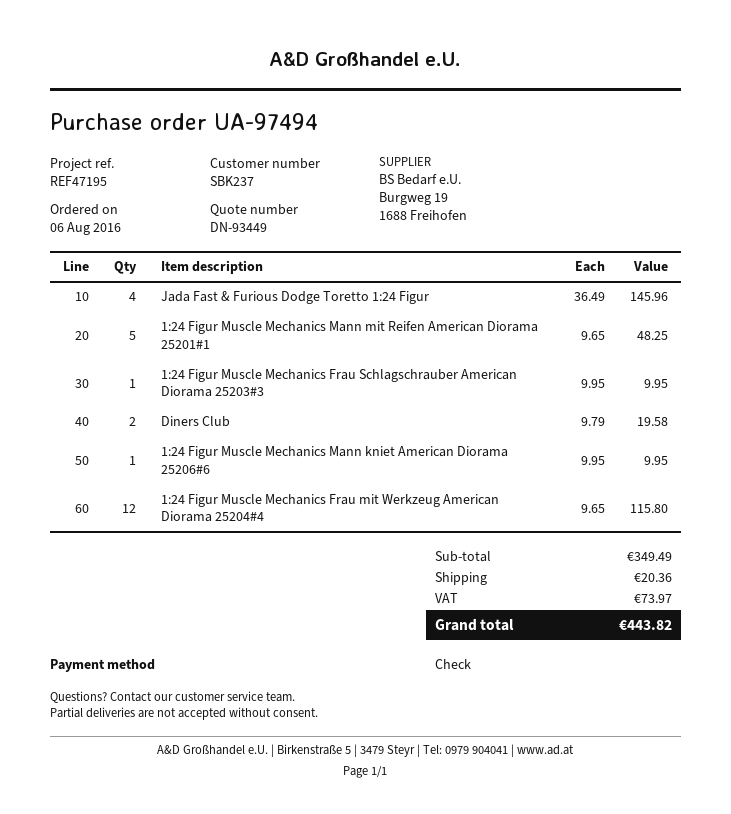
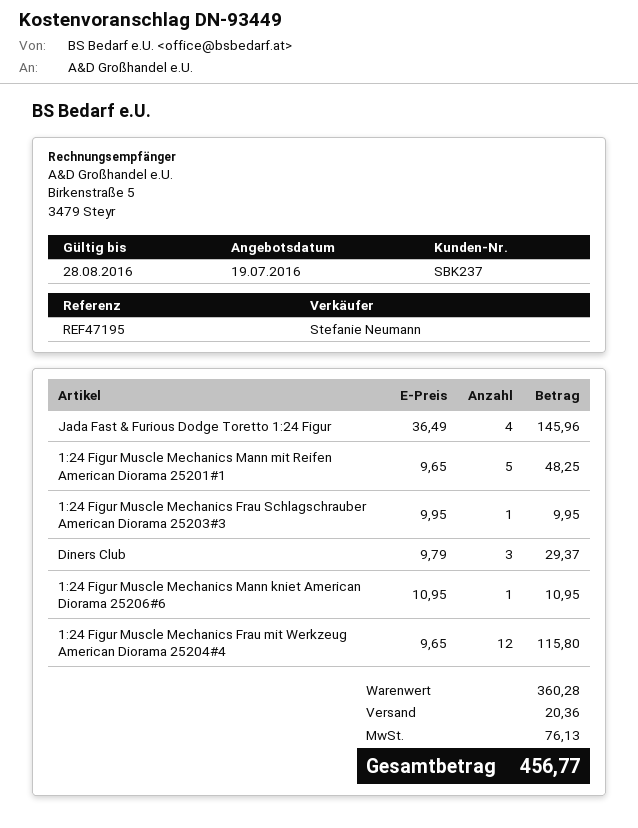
Diners Club: 2 x 9.79 = 19.58 -> 3 x 9.79 = 29.37
1:24 Figur Muscle Mechanics Mann kniet American Diorama 25206#6: 1 x 9.95 = 9.95 -> 1 x 10.95 = 10.95
subtotal: 349.49 -> 360.28
tax: 73.97 -> 76.13
total: 443.82 -> 456.77

